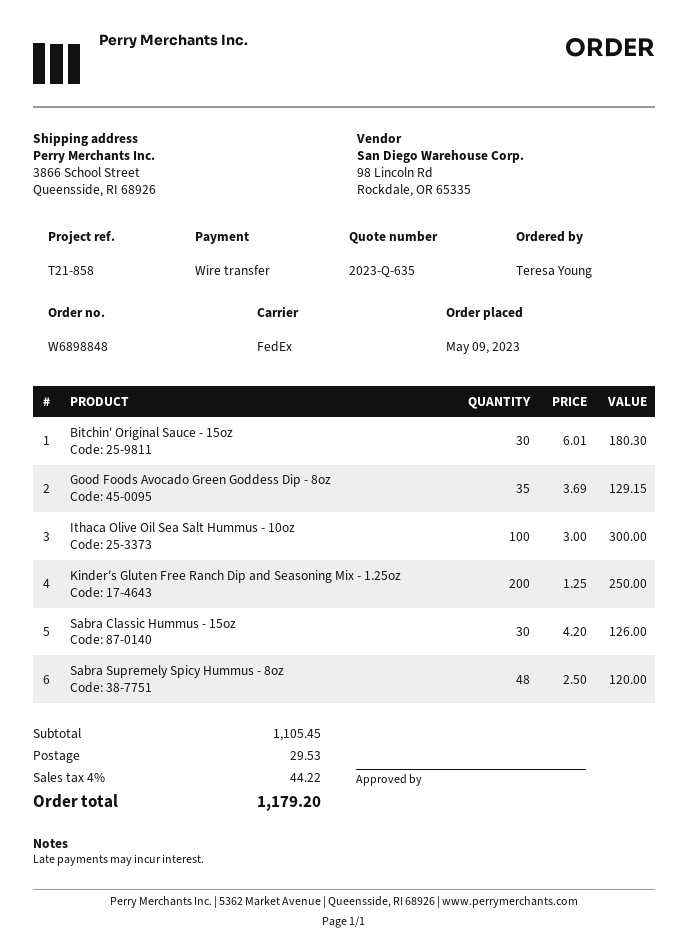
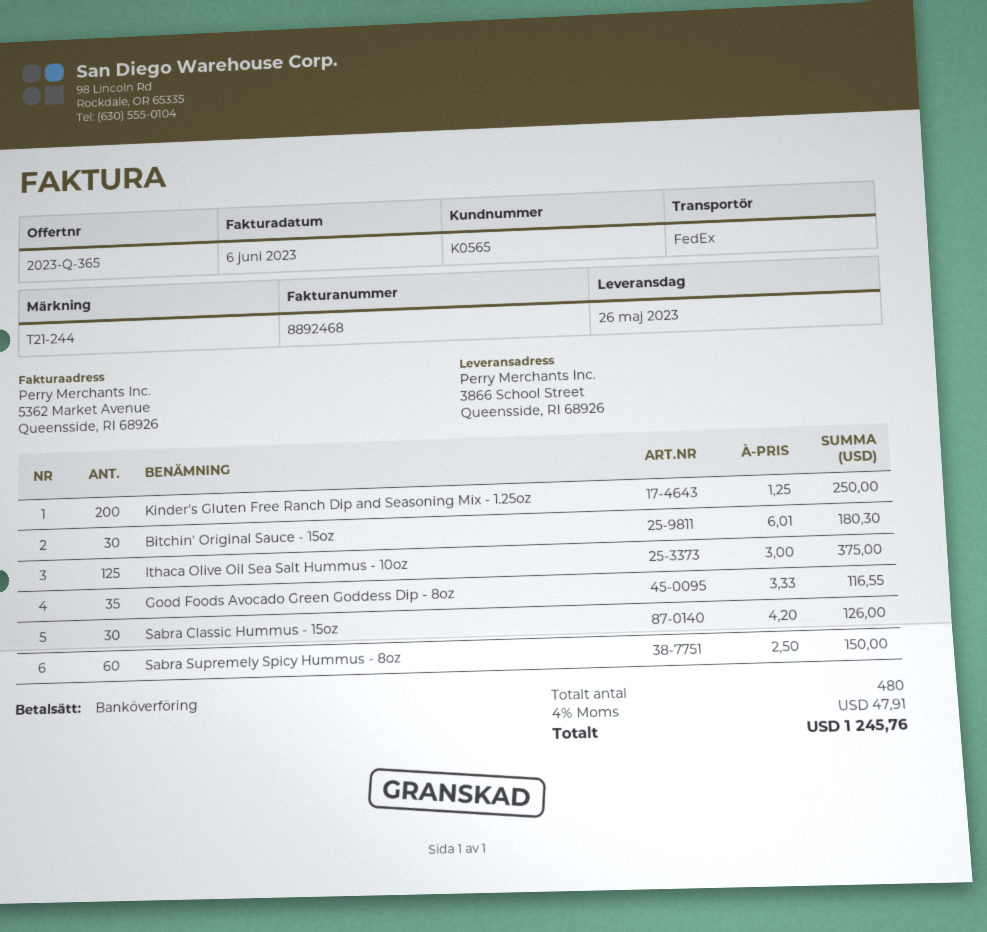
quote number: 2023-Q-635 -> 2023-Q-365
reference: T21-858 -> T21-244
Good Foods Avocado Green Goddess Dip - 8oz: 35 x 3.69 = 129.15 -> 35 x 3.33 = 116.55
Ithaca Olive Oil Sea Salt Hummus - 10oz: 100 x 3.00 = 300.00 -> 125 x 3.00 = 375.00
Sabra Supremely Spicy Hummus - 8oz: 48 x 2.50 = 120.00 -> 60 x 2.50 = 150.00
shipping: 29.53 -> none
tax: 4% = 44.22 -> 4% = 47.91
total: 1179.20 -> 1245.76

